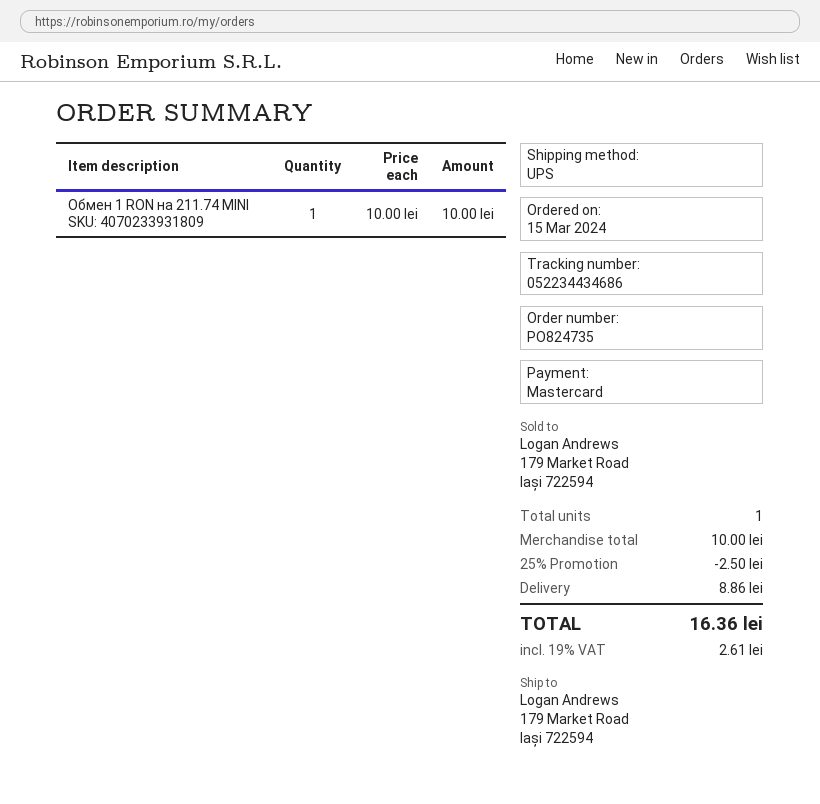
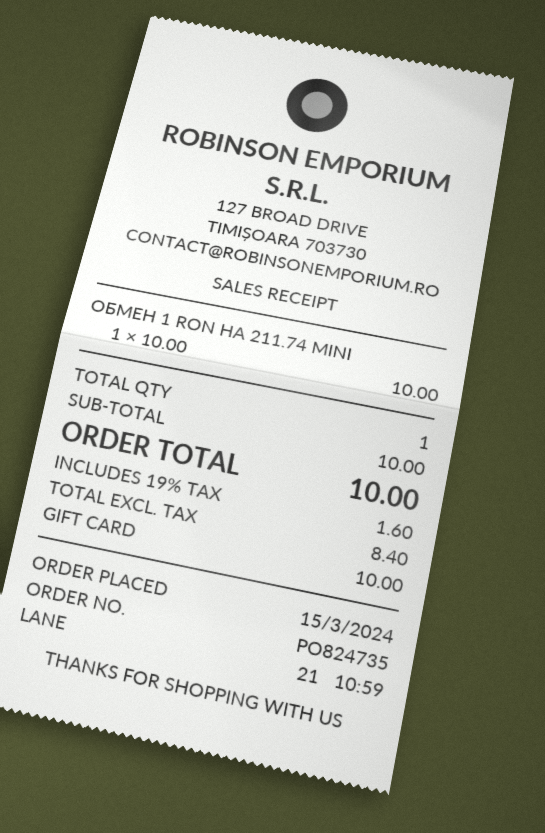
payment method: Mastercard -> gift card
discount: 25% = 2.50 -> none
shipping: 8.86 -> none
tax: 19% = 2.61 -> 19% = 1.60
total: 16.36 -> 10.00

